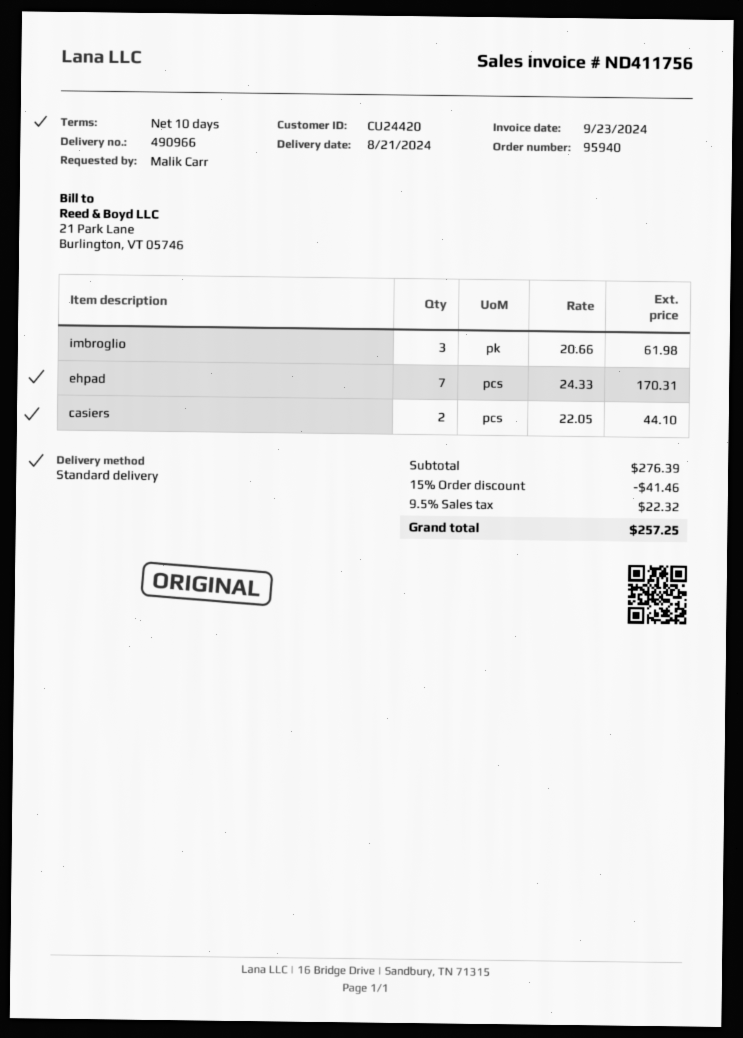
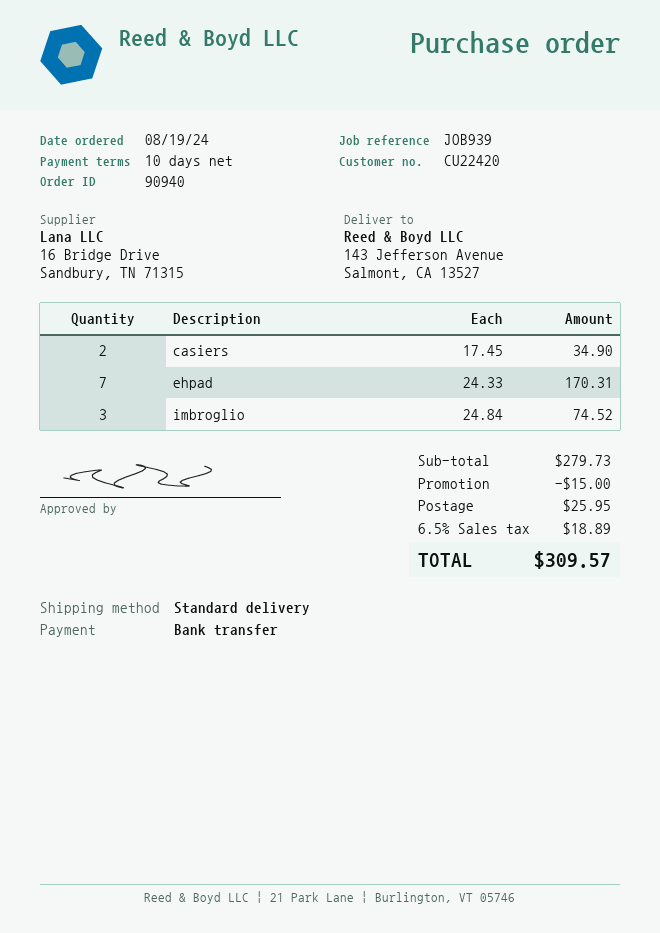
order number: 95940 -> 90940
customer number: CU24420 -> CU22420
imbroglio: 3 x 20.66 = 61.98 -> 3 x 24.84 = 74.52
casiers: 2 x 22.05 = 44.10 -> 2 x 17.45 = 34.90
subtotal: 276.39 -> 279.73
discount: 41.46 -> 15.00
shipping: none -> 25.95
tax: 9.5% = 22.32 -> 6.5% = 18.89
total: 257.25 -> 309.57

